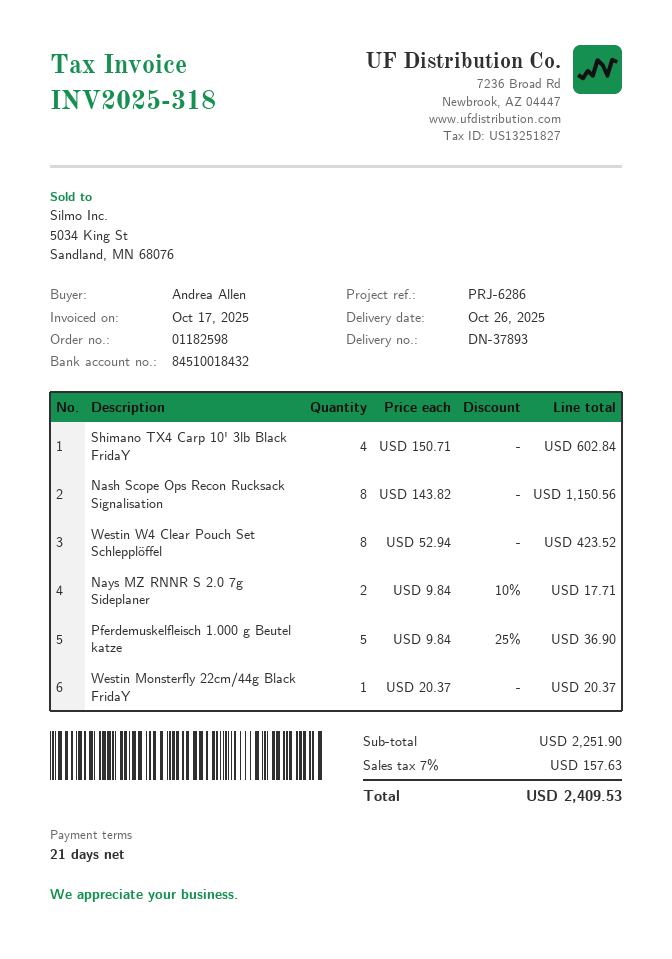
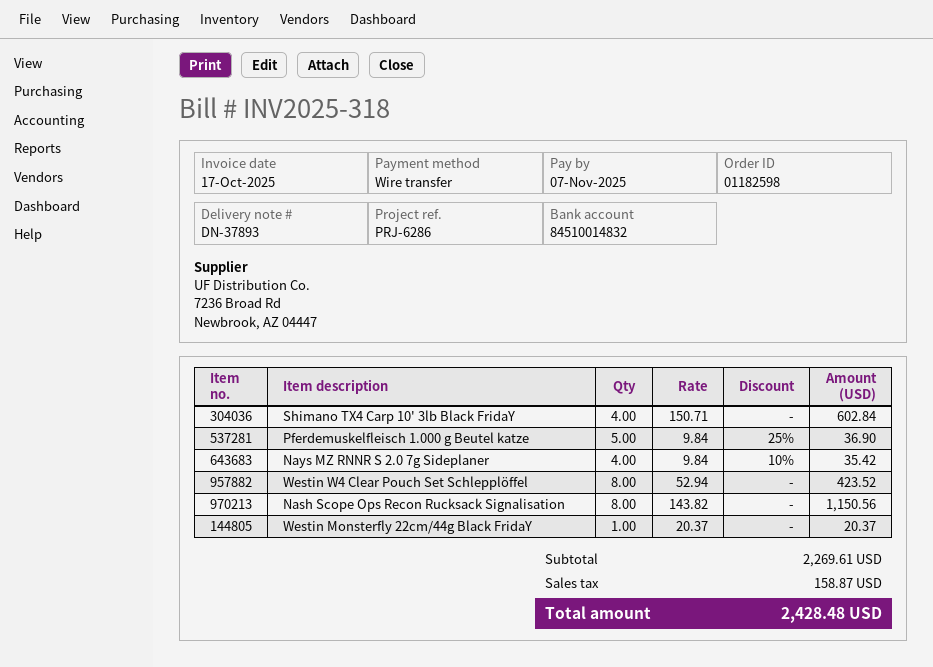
bank account: 84510018432 -> 84510014832
Nays MZ RNNR S 2.0 7g Sideplaner: 2 x 9.84 - 10% = 17.71 -> 4 x 9.84 - 10% = 35.42
subtotal: 2251.90 -> 2269.61
tax: 157.63 -> 158.87
total: 2409.53 -> 2428.48

